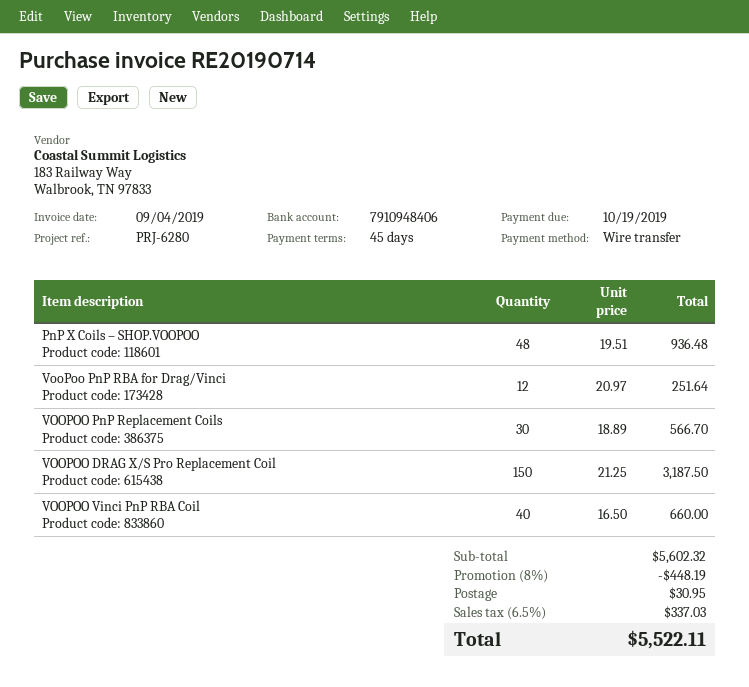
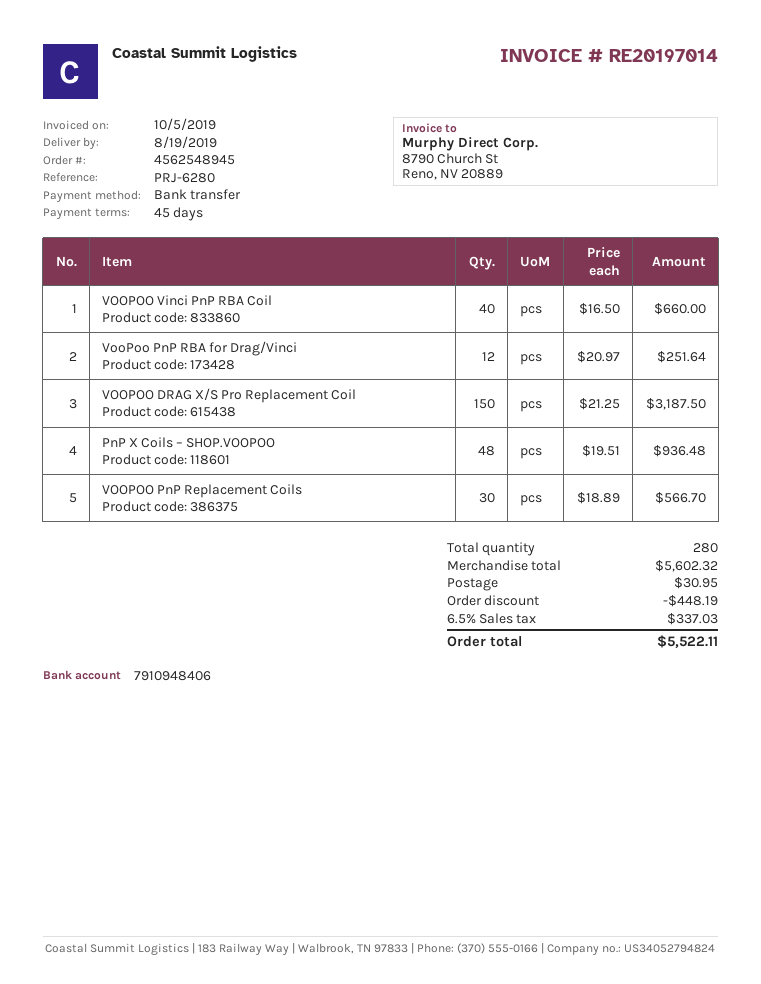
invoice number: RE20190714 -> RE20197014
invoice date: 2019-09-04 -> 2019-10-05

